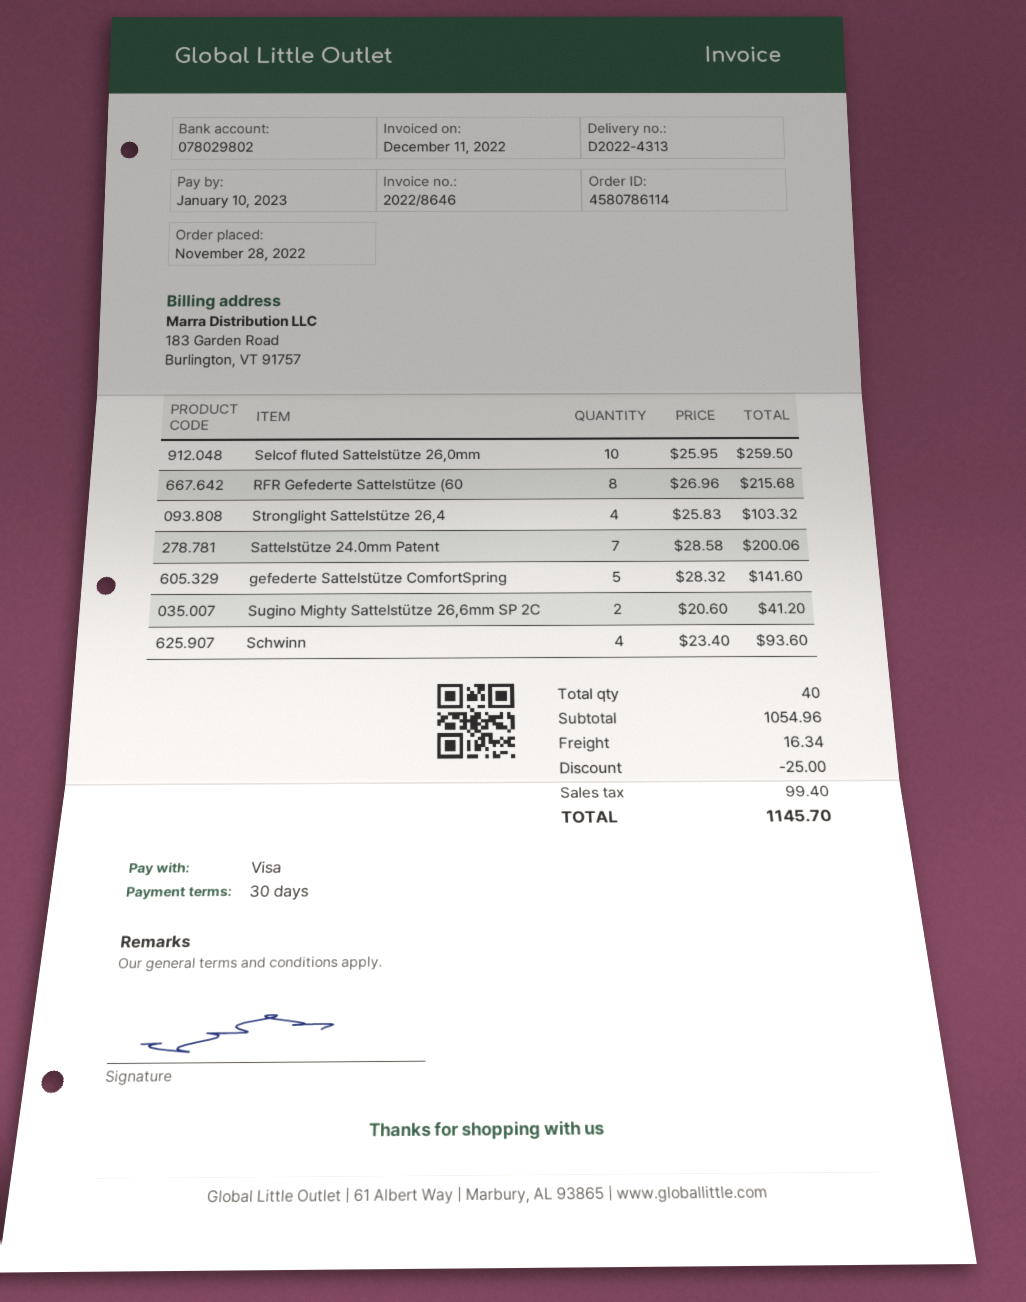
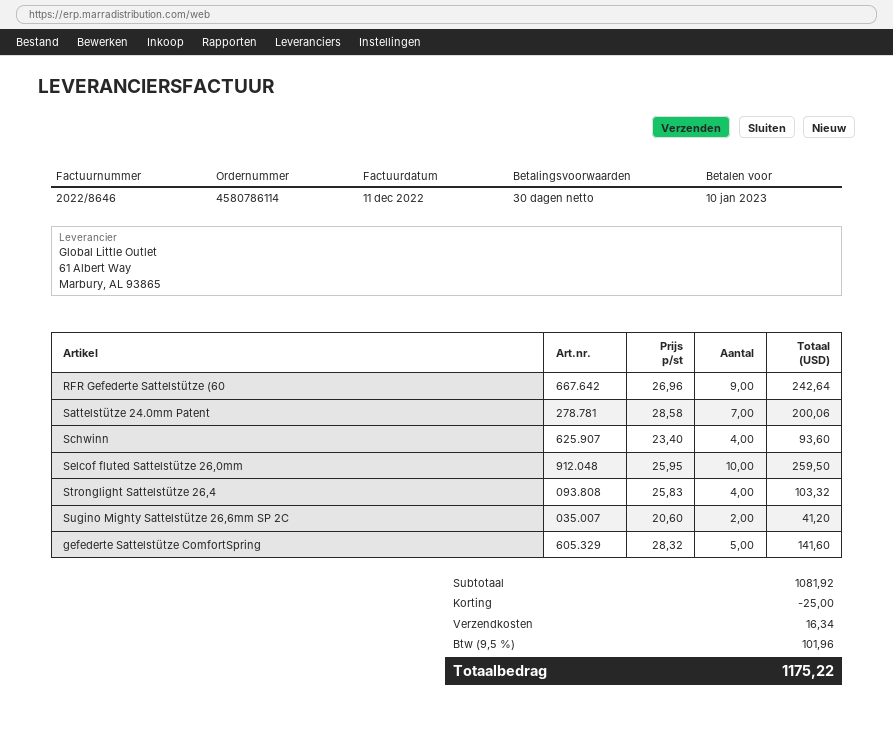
RFR Gefederte Sattelstütze (60: 8 x 26.96 = 215.68 -> 9 x 26.96 = 242.64
subtotal: 1054.96 -> 1081.92
tax: 99.40 -> 101.96
total: 1145.70 -> 1175.22

